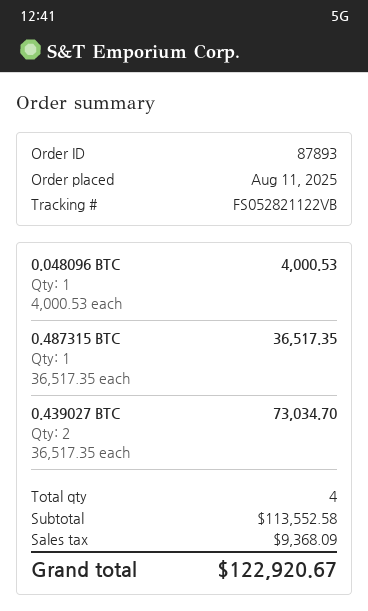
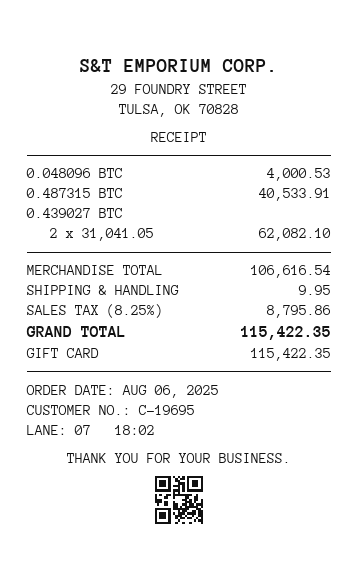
order date: 2025-08-11 -> 2025-08-06
0.487315 BTC: 1 x 36517.35 = 36517.35 -> 1 x 40533.91 = 40533.91
0.439027 BTC: 2 x 36517.35 = 73034.70 -> 2 x 31041.05 = 62082.10
subtotal: 113552.58 -> 106616.54
shipping: none -> 9.95
tax: 9368.09 -> 8795.86
total: 122920.67 -> 115422.35

